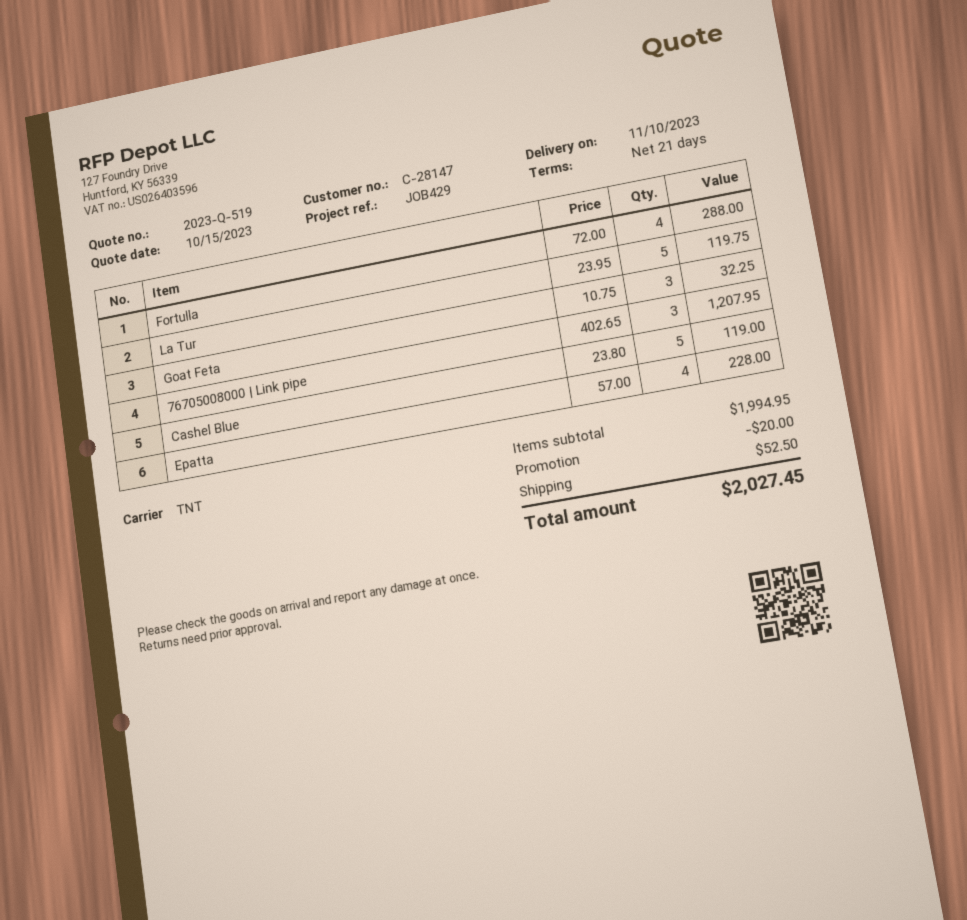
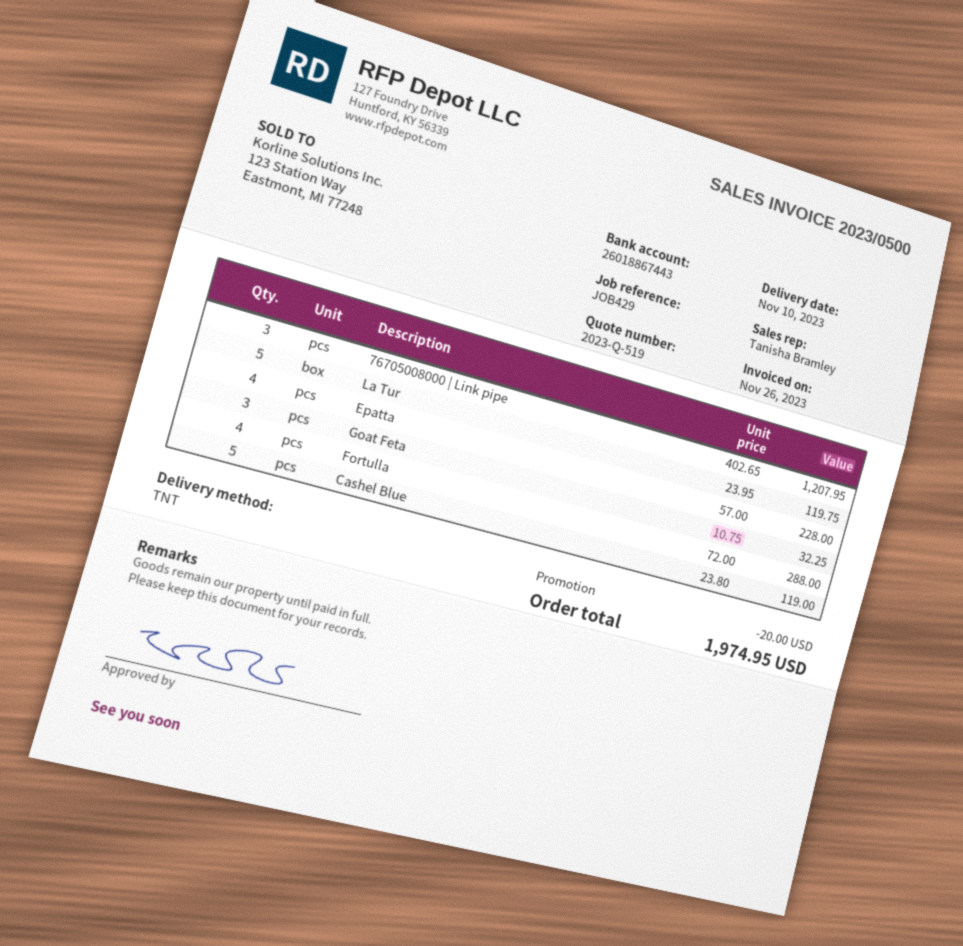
shipping: 52.50 -> none
total: 2027.45 -> 1974.95

